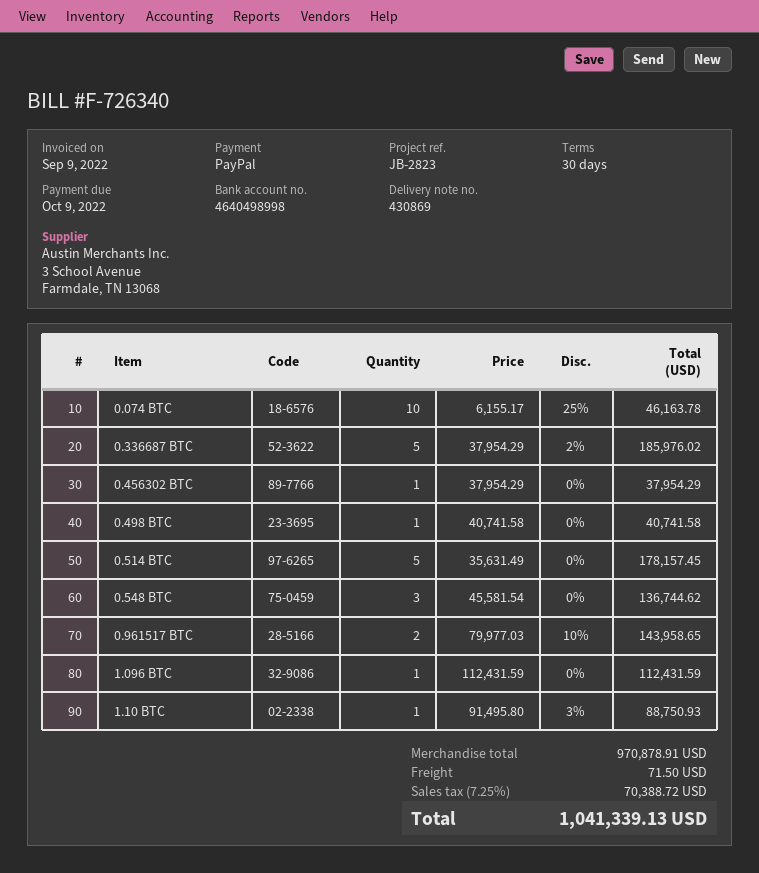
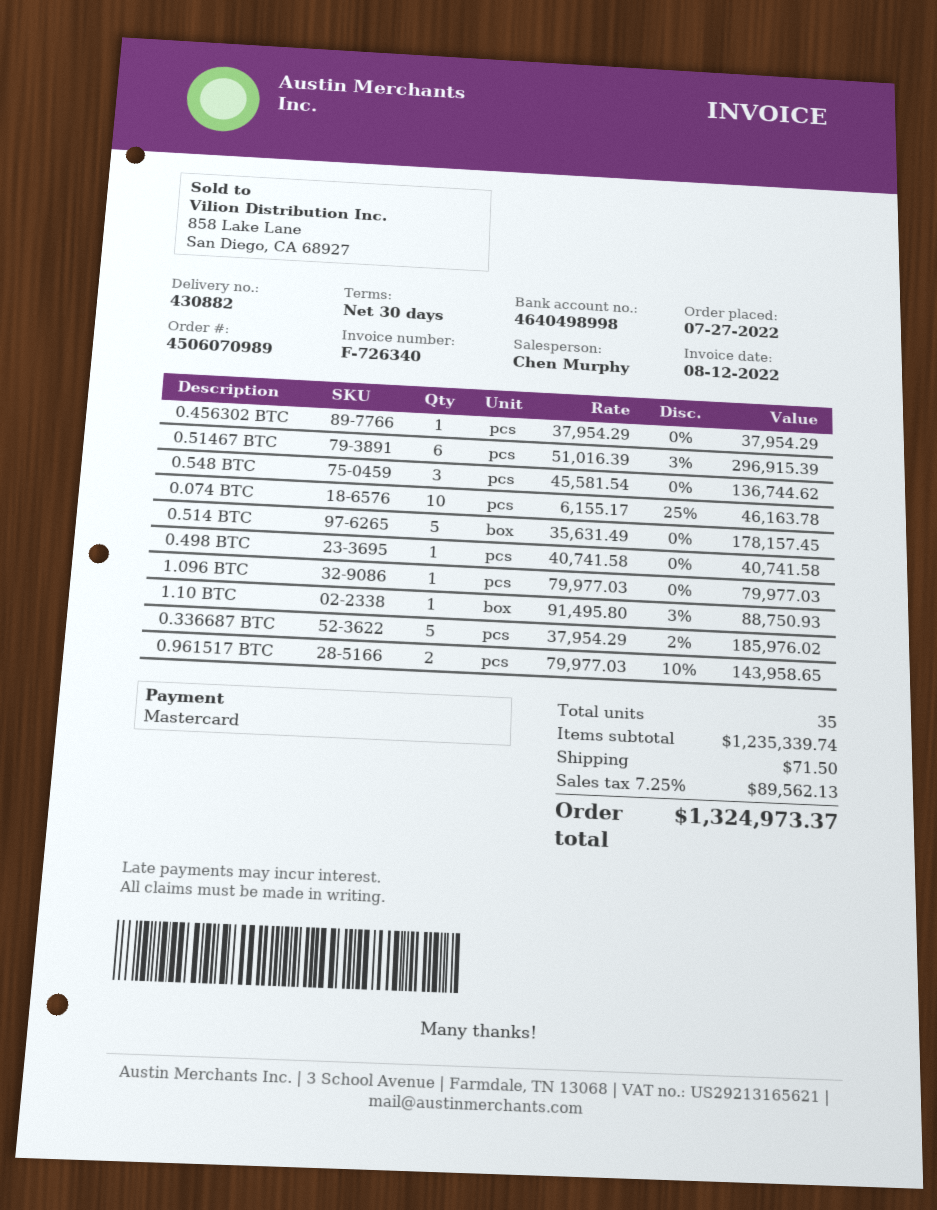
delivery note number: 430869 -> 430882
invoice date: 2022-09-09 -> 2022-08-12
payment method: PayPal -> Mastercard
1.096 BTC: 1 x 112431.59 = 112431.59 -> 1 x 79977.03 = 79977.03
0.51467 BTC: none -> 6 x 51016.39 - 3% = 296915.39
subtotal: 970878.91 -> 1235339.74
tax: 7.25% = 70388.72 -> 7.25% = 89562.13
total: 1041339.13 -> 1324973.37

